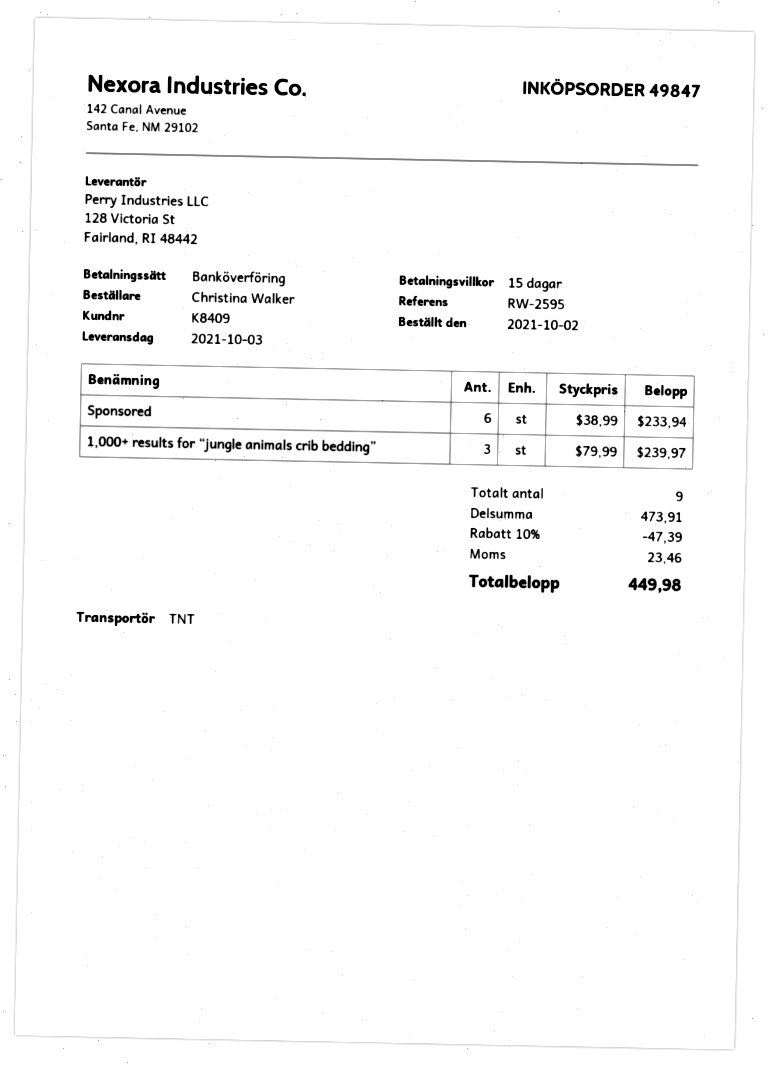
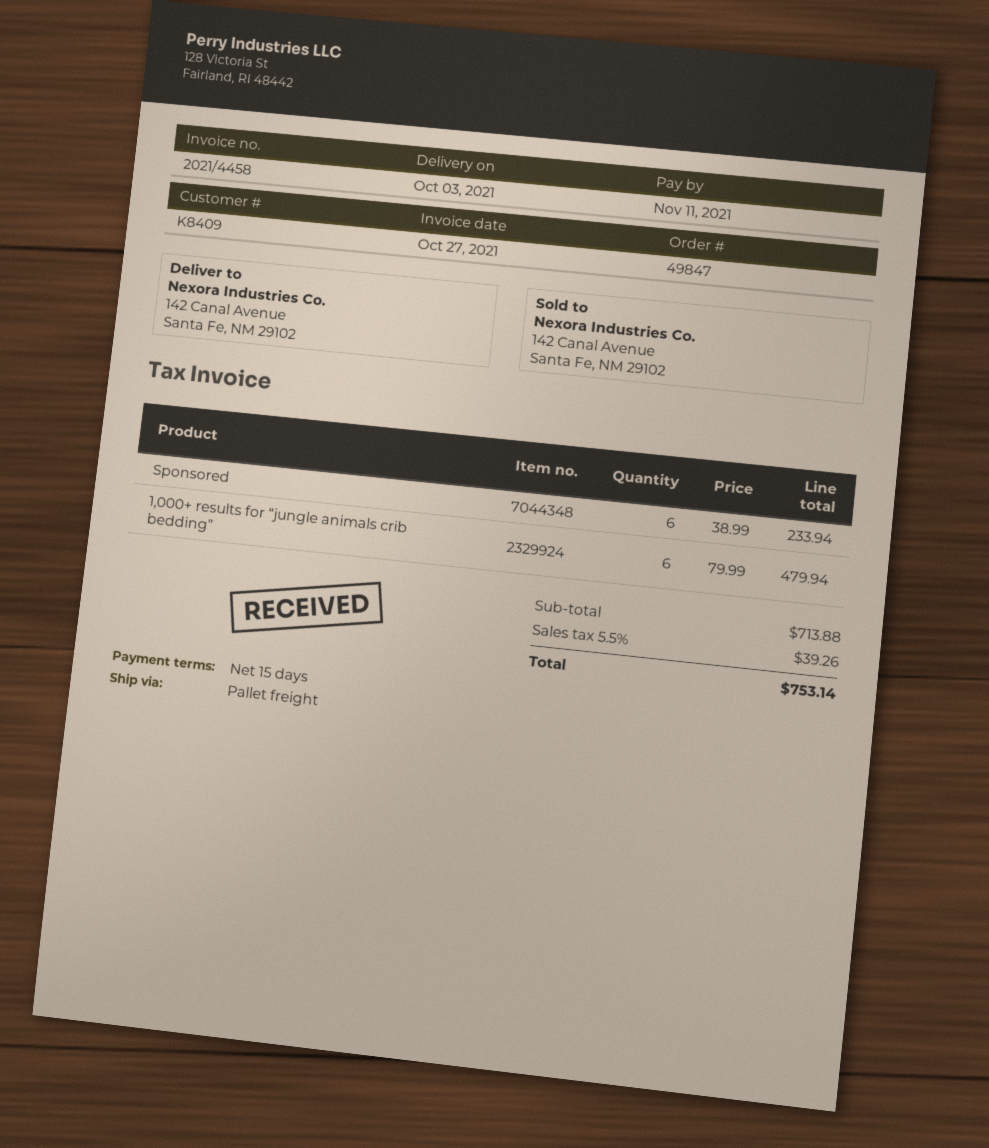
shipping method: TNT -> pallet freight
1,000+ results for “jungle animals crib bedding”: 3 x 79.99 = 239.97 -> 6 x 79.99 = 479.94
subtotal: 473.91 -> 713.88
discount: 10% = 47.39 -> none
tax: 23.46 -> 39.26
total: 449.98 -> 753.14

